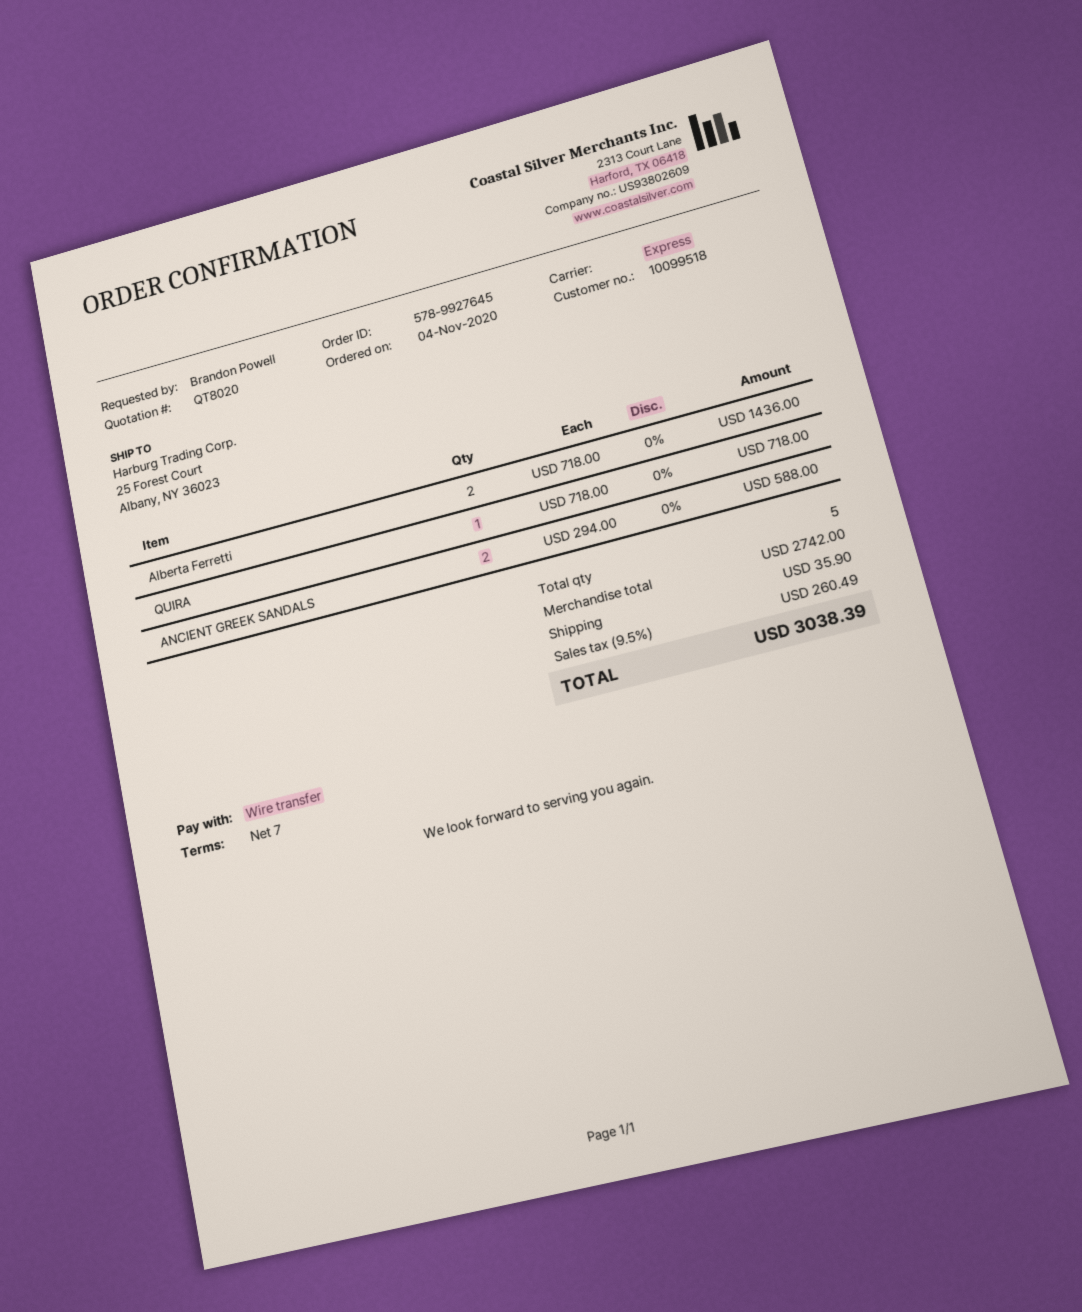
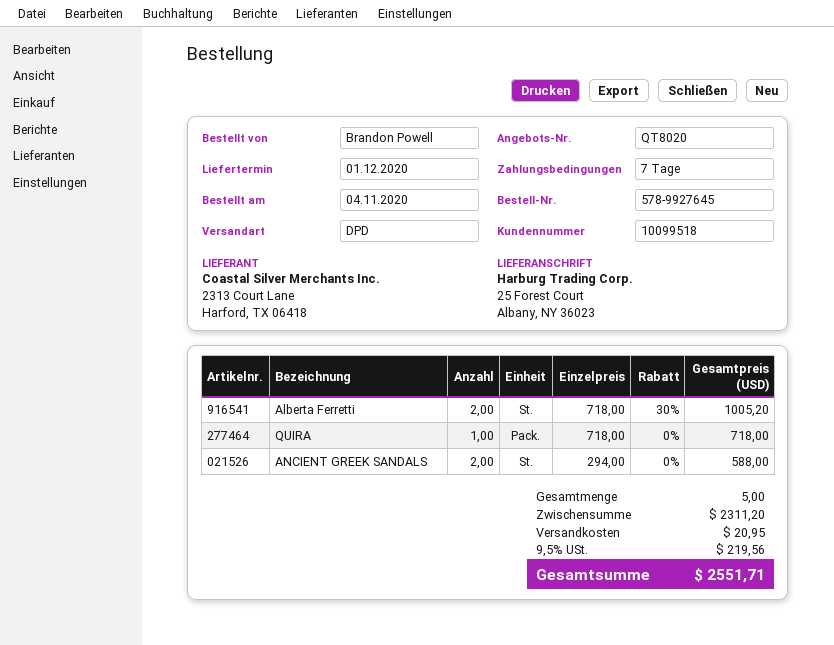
shipping method: express -> DPD
Alberta Ferretti: 2 x 718.00 = 1436.00 -> 2 x 718.00 - 30% = 1005.20
subtotal: 2742.00 -> 2311.20
shipping: 35.90 -> 20.95
tax: 9.5% = 260.49 -> 9.5% = 219.56
total: 3038.39 -> 2551.71

